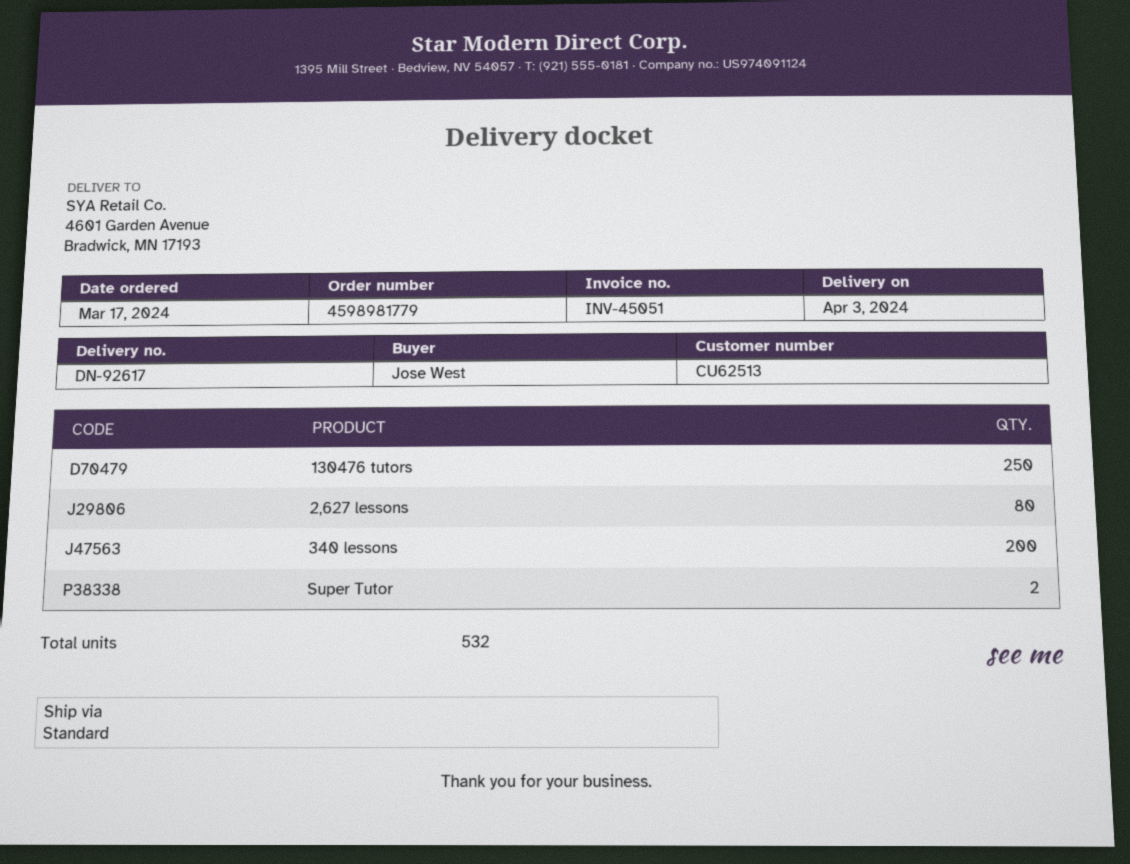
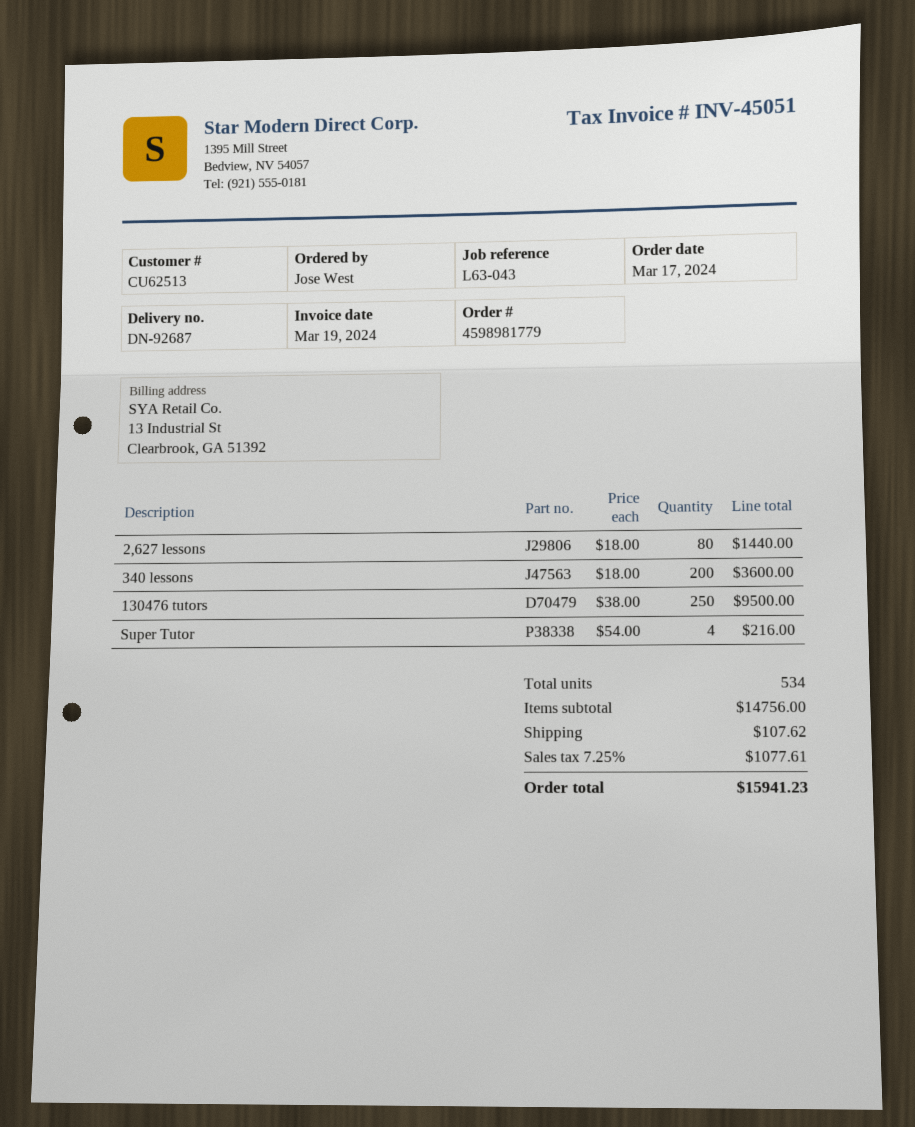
delivery note number: DN-92617 -> DN-92687
Super Tutor: 2 -> 4
total quantity: 532 -> 534

